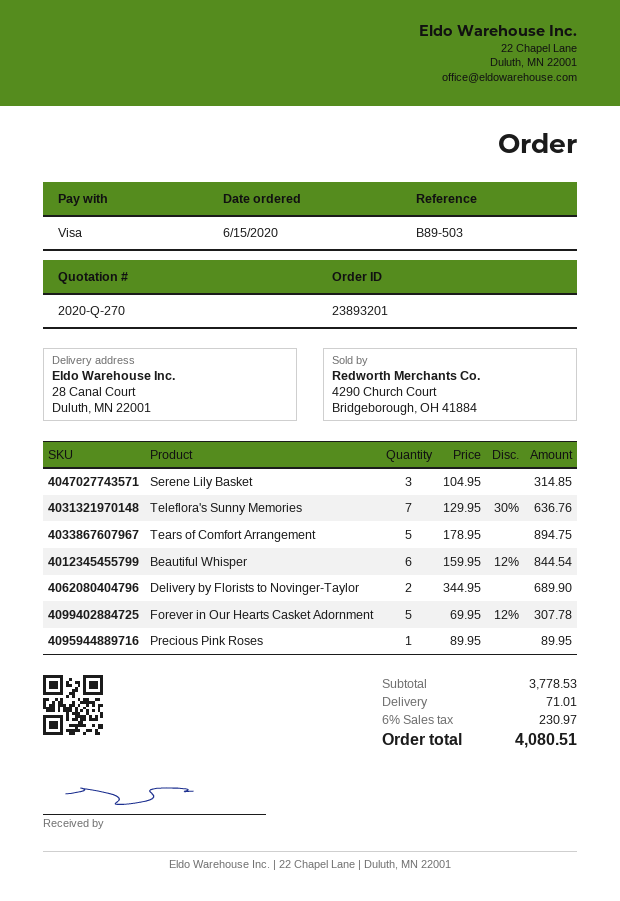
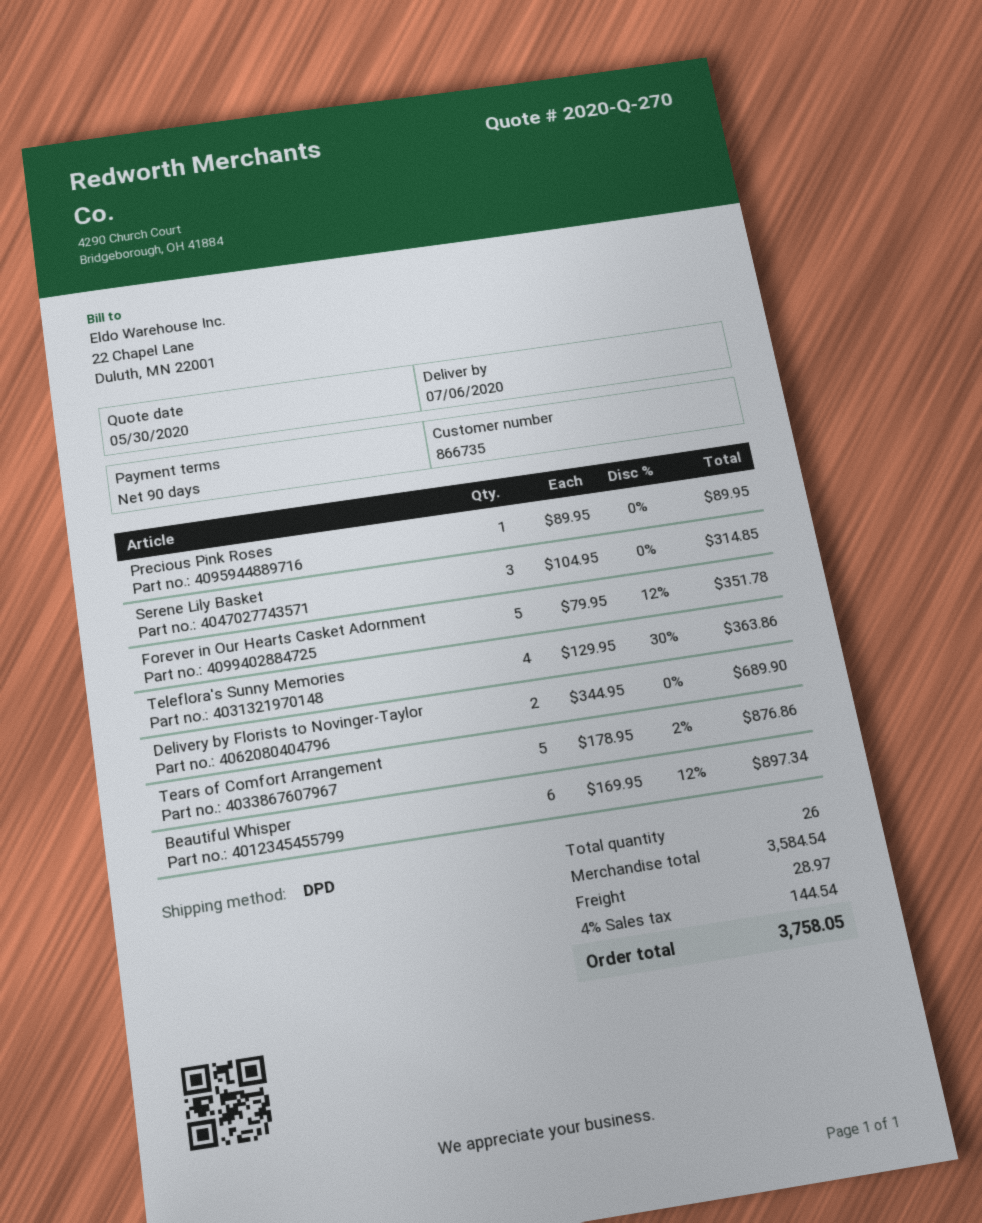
Teleflora's Sunny Memories: 7 x 129.95 - 30% = 636.76 -> 4 x 129.95 - 30% = 363.86
Tears of Comfort Arrangement: 5 x 178.95 = 894.75 -> 5 x 178.95 - 2% = 876.86
Beautiful Whisper: 6 x 159.95 - 12% = 844.54 -> 6 x 169.95 - 12% = 897.34
Forever in Our Hearts Casket Adornment: 5 x 69.95 - 12% = 307.78 -> 5 x 79.95 - 12% = 351.78
subtotal: 3778.53 -> 3584.54
shipping: 71.01 -> 28.97
tax: 6% = 230.97 -> 4% = 144.54
total: 4080.51 -> 3758.05

